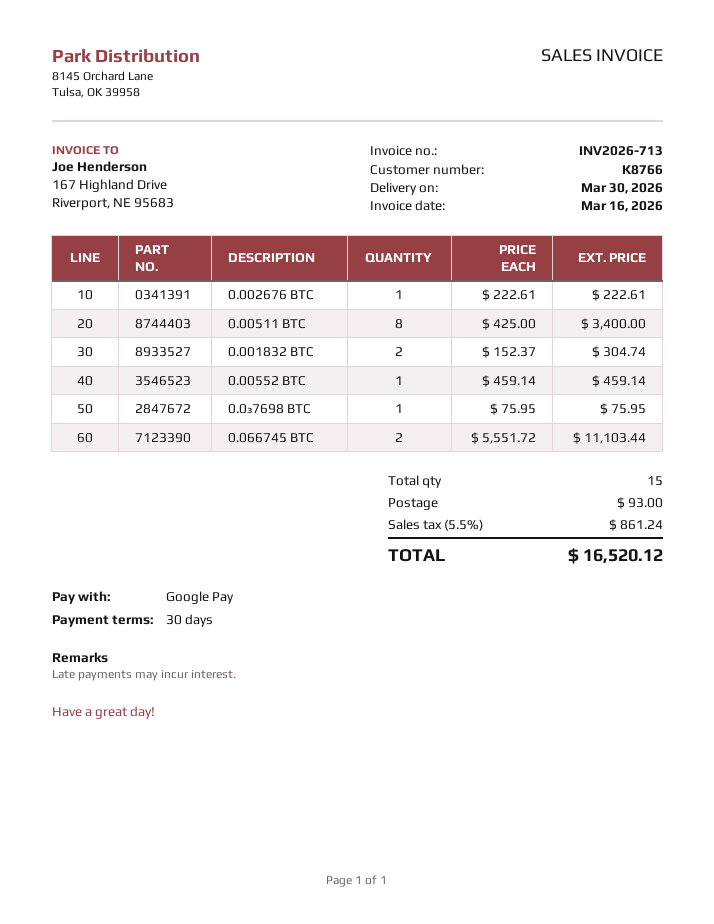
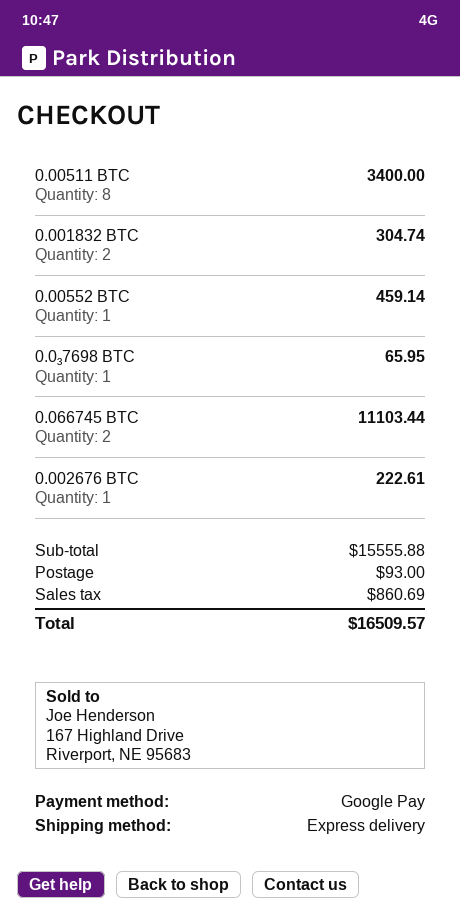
0.0₃7698 BTC: 1 for 75.95 -> 1 for 65.95
tax: 861.24 -> 860.69
total: 16520.12 -> 16509.57

